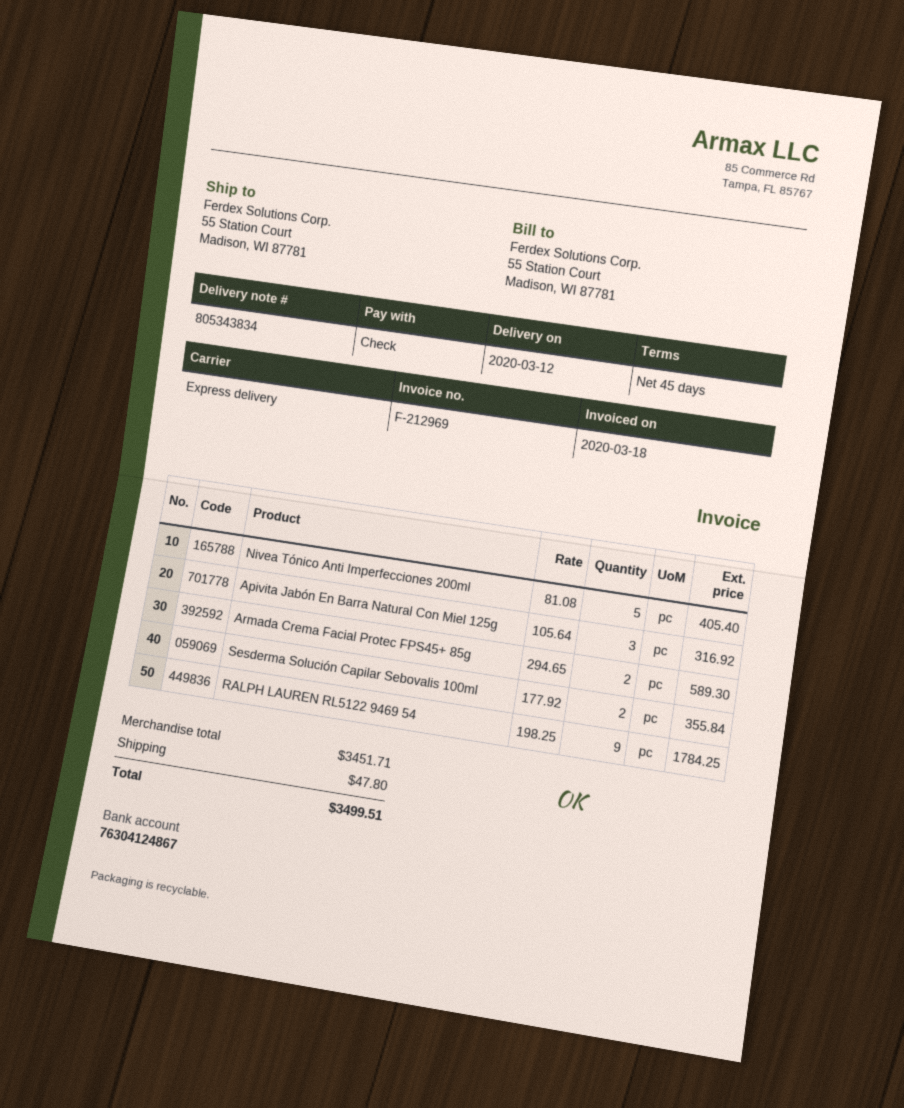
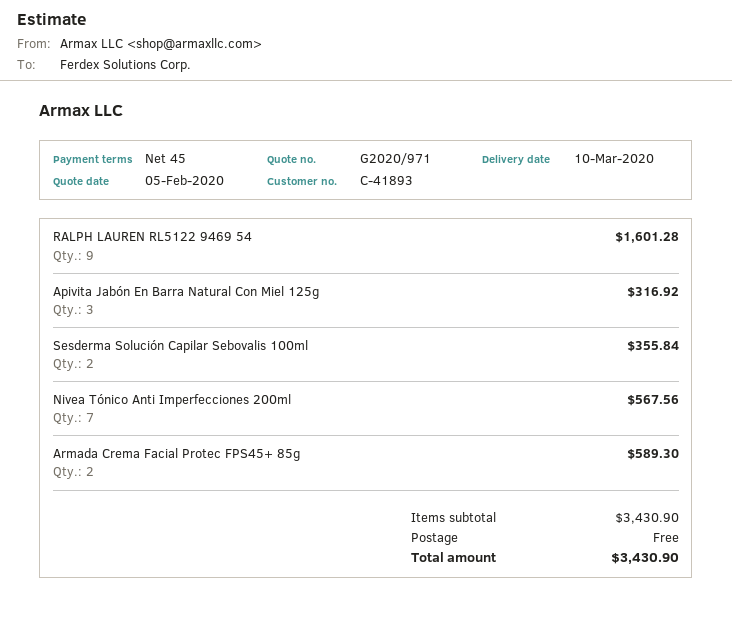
delivery date: 2020-03-12 -> 2020-03-10
Nivea Tónico Anti Imperfecciones 200ml: 5 for 405.40 -> 7 for 567.56
RALPH LAUREN RL5122 9469 54: 9 for 1784.25 -> 9 for 1601.28
subtotal: 3451.71 -> 3430.90
shipping: 47.80 -> 0.00
total: 3499.51 -> 3430.90

